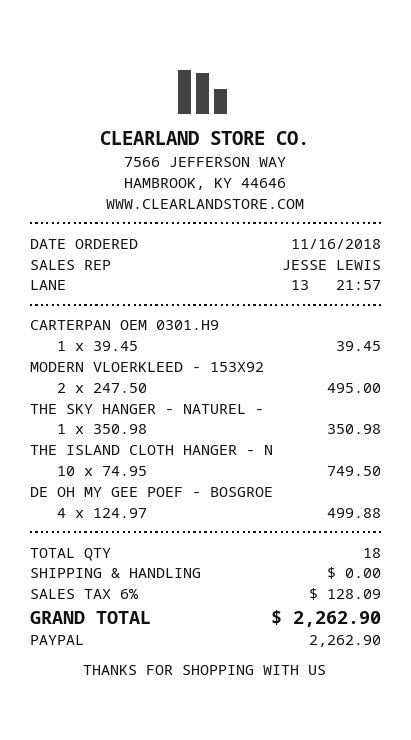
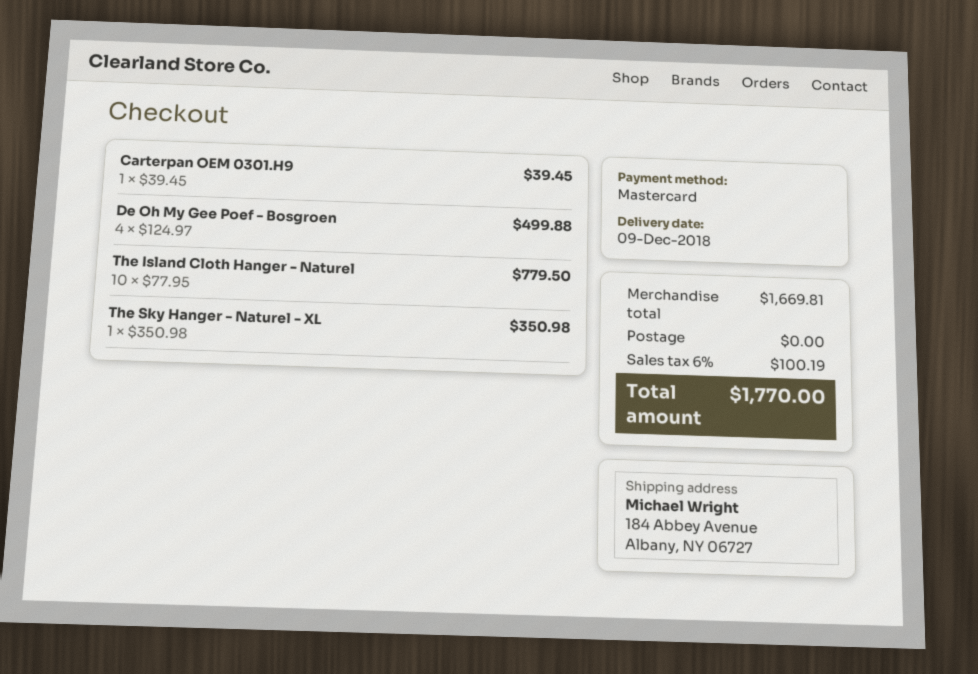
payment method: PayPal -> Mastercard
MODERN VLOERKLEED - 153X92: 2 x 247.50 = 495.00 -> none
THE ISLAND CLOTH HANGER - N: 10 x 74.95 = 749.50 -> 10 x 77.95 = 779.50
tax: 6% = 128.09 -> 6% = 100.19
total: 2262.90 -> 1770.00

